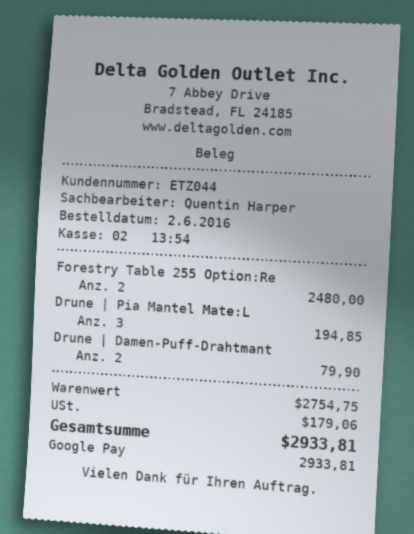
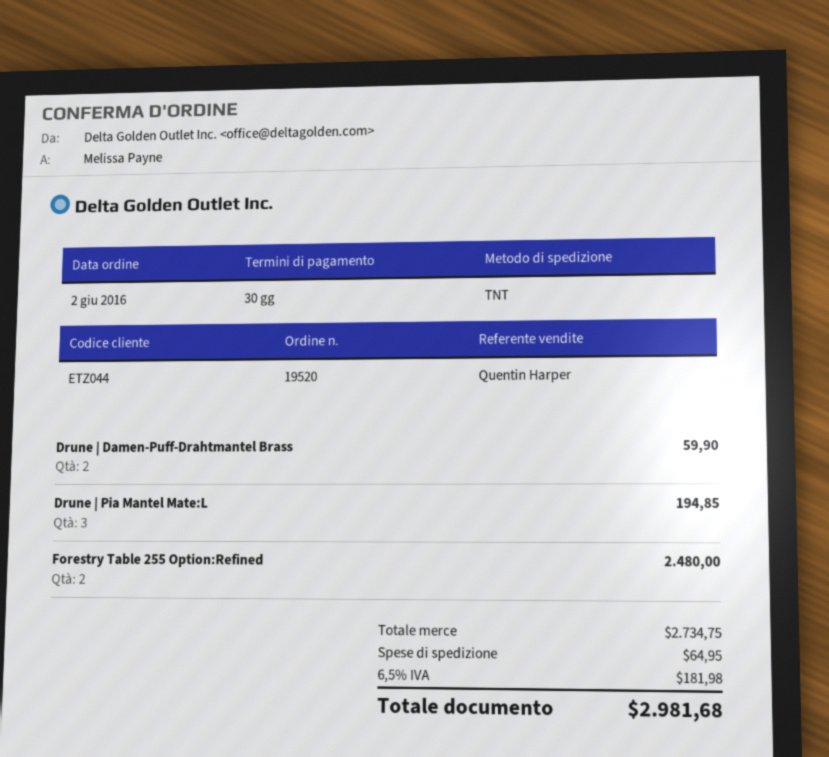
Drune | Damen-Puff-Drahtmant: 2 for 79.90 -> 2 for 59.90
subtotal: 2754.75 -> 2734.75
shipping: none -> 64.95
tax: 179.06 -> 181.98
total: 2933.81 -> 2981.68

